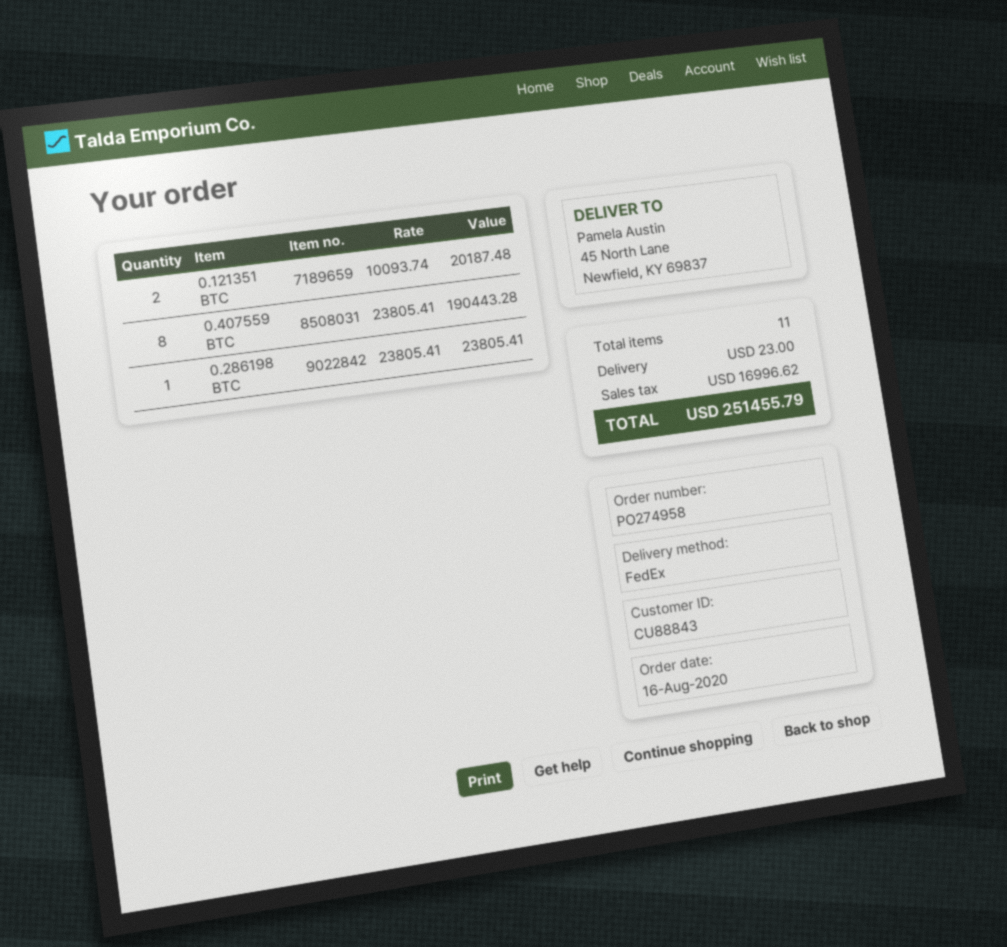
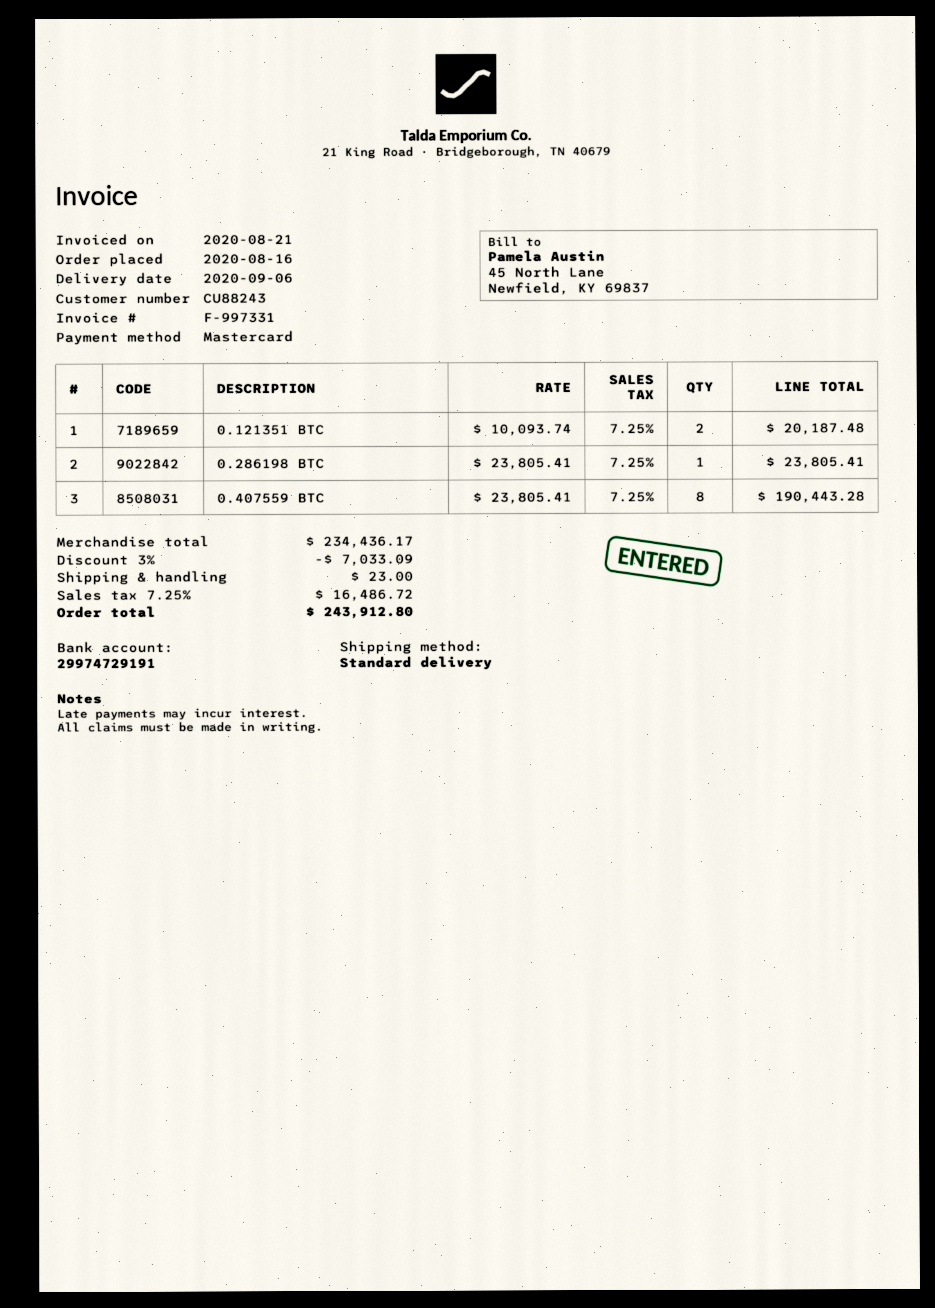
customer number: CU88843 -> CU88243
shipping method: FedEx -> standard
discount: none -> 3% = 7033.09
tax: 16996.62 -> 16486.72
total: 251455.79 -> 243912.80

